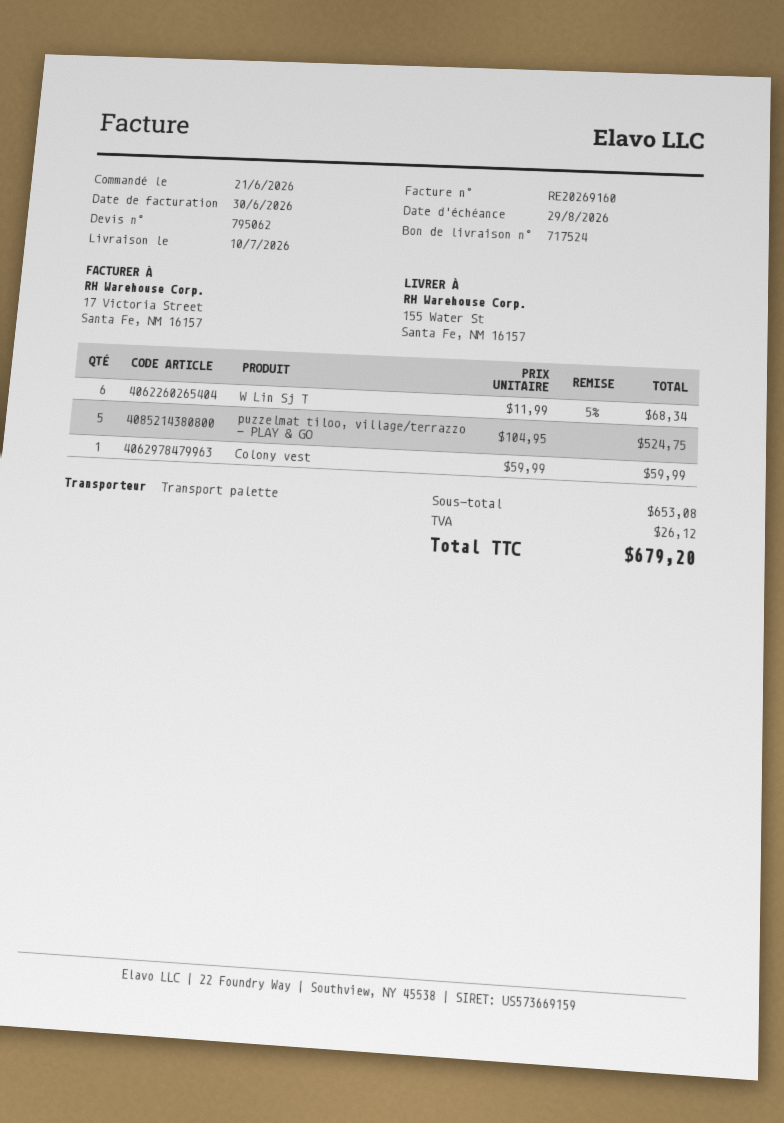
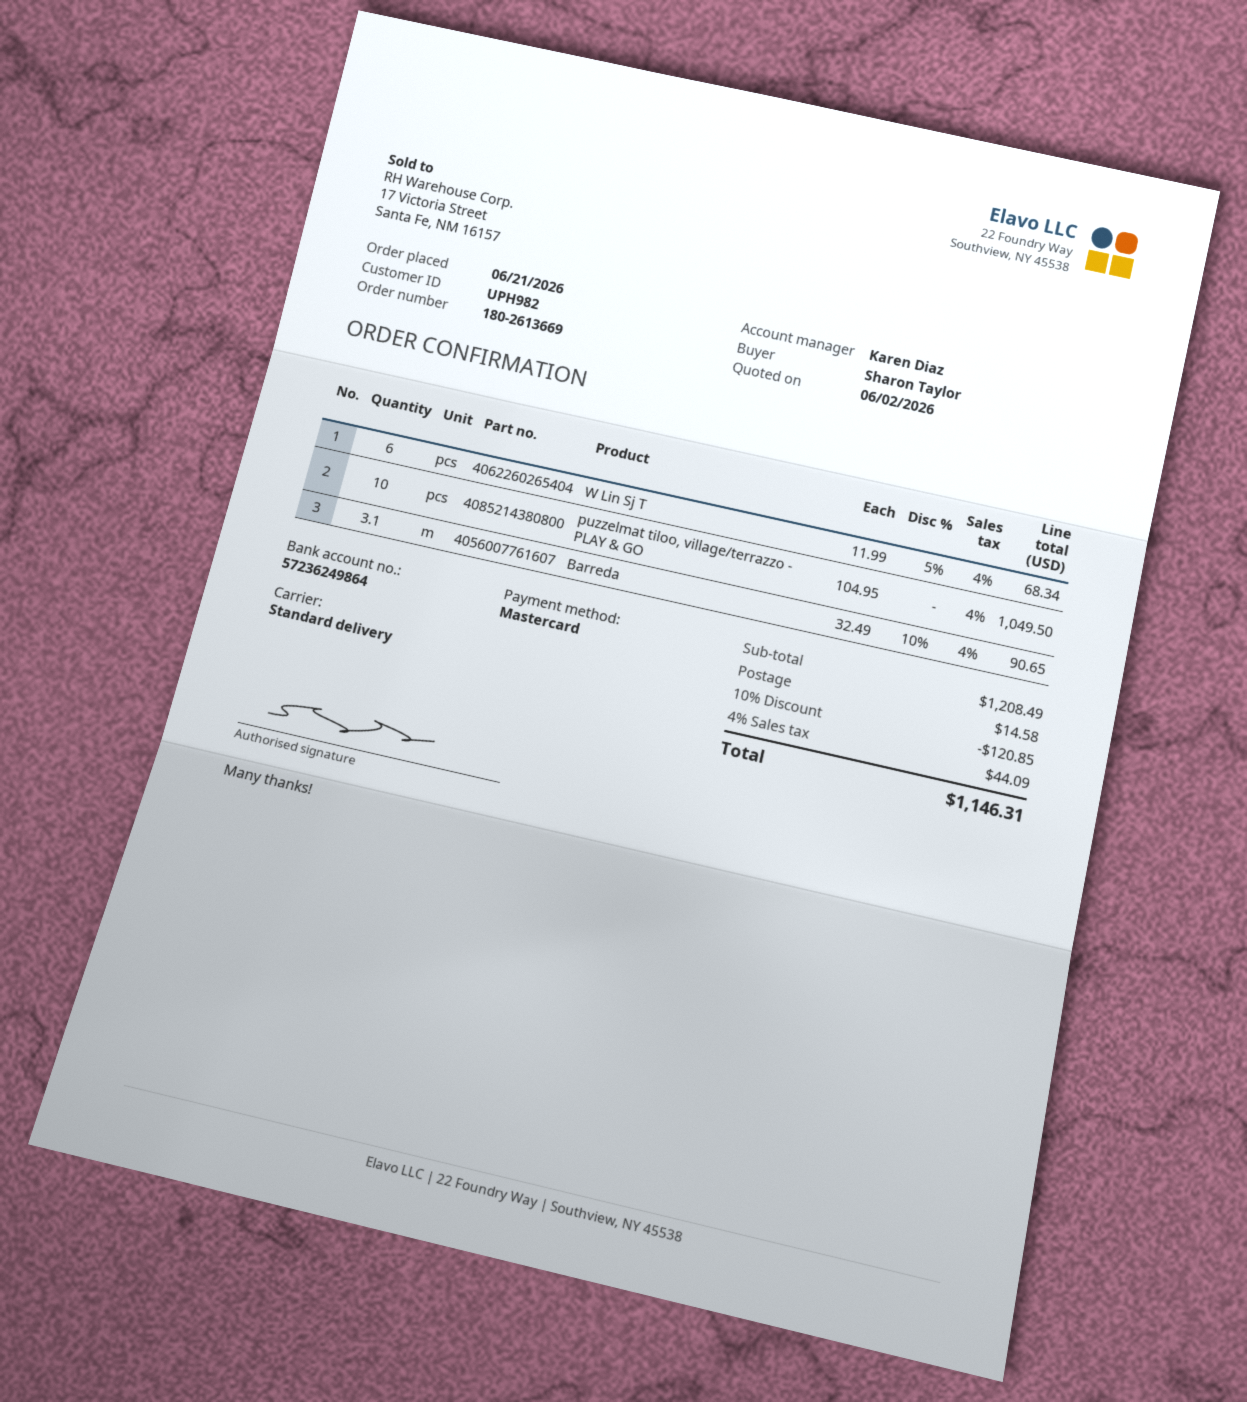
shipping method: pallet freight -> standard
puzzelmat tiloo, village/terrazzo - PLAY & GO: 5 x 104.95 = 524.75 -> 10 x 104.95 = 1049.50
Colony vest: 1 x 59.99 = 59.99 -> none
Barreda: none -> 3.1 x 32.49 - 10% = 90.65
subtotal: 653.08 -> 1208.49
discount: none -> 10% = 120.85
shipping: none -> 14.58
tax: 26.12 -> 44.09
total: 679.20 -> 1146.31

